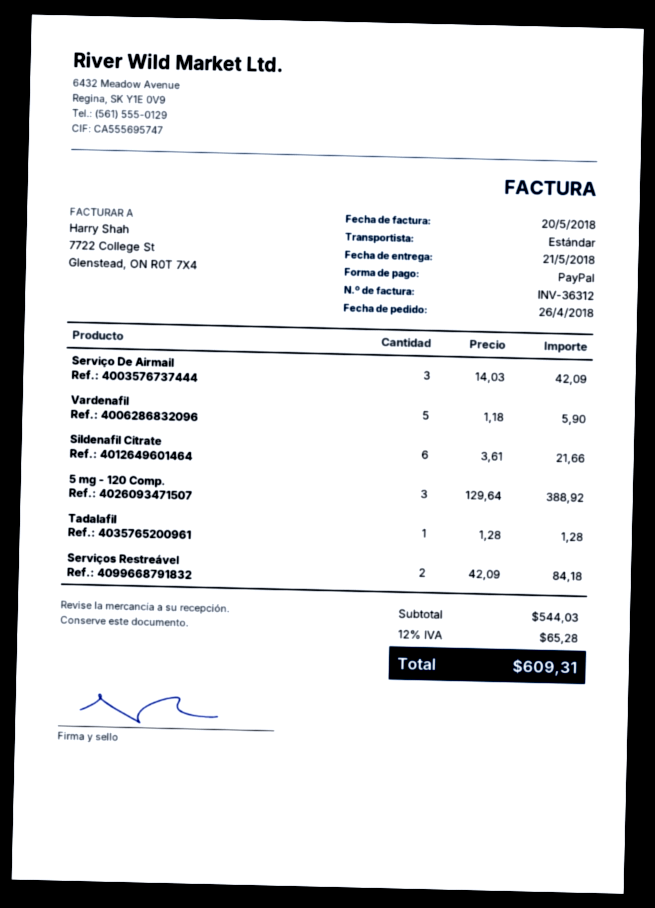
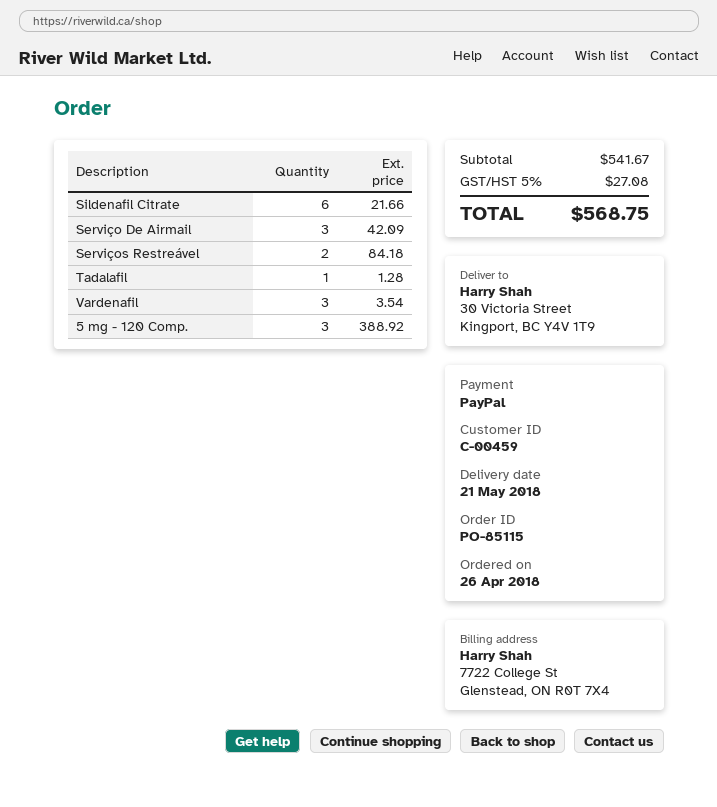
Vardenafil: 5 for 5.90 -> 3 for 3.54
subtotal: 544.03 -> 541.67
tax: 12% = 65.28 -> 5% = 27.08
total: 609.31 -> 568.75

